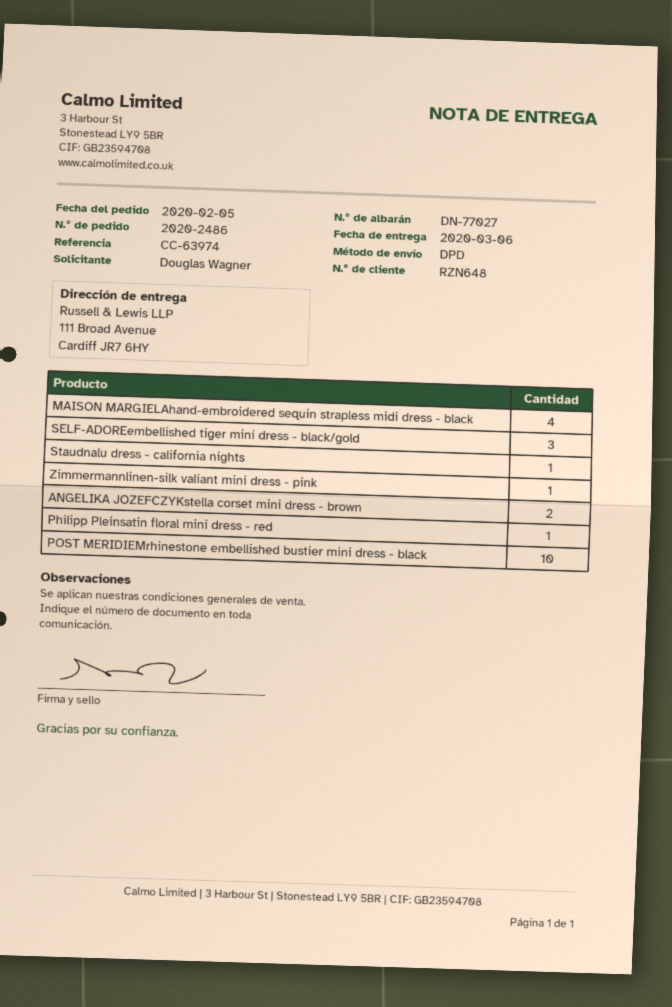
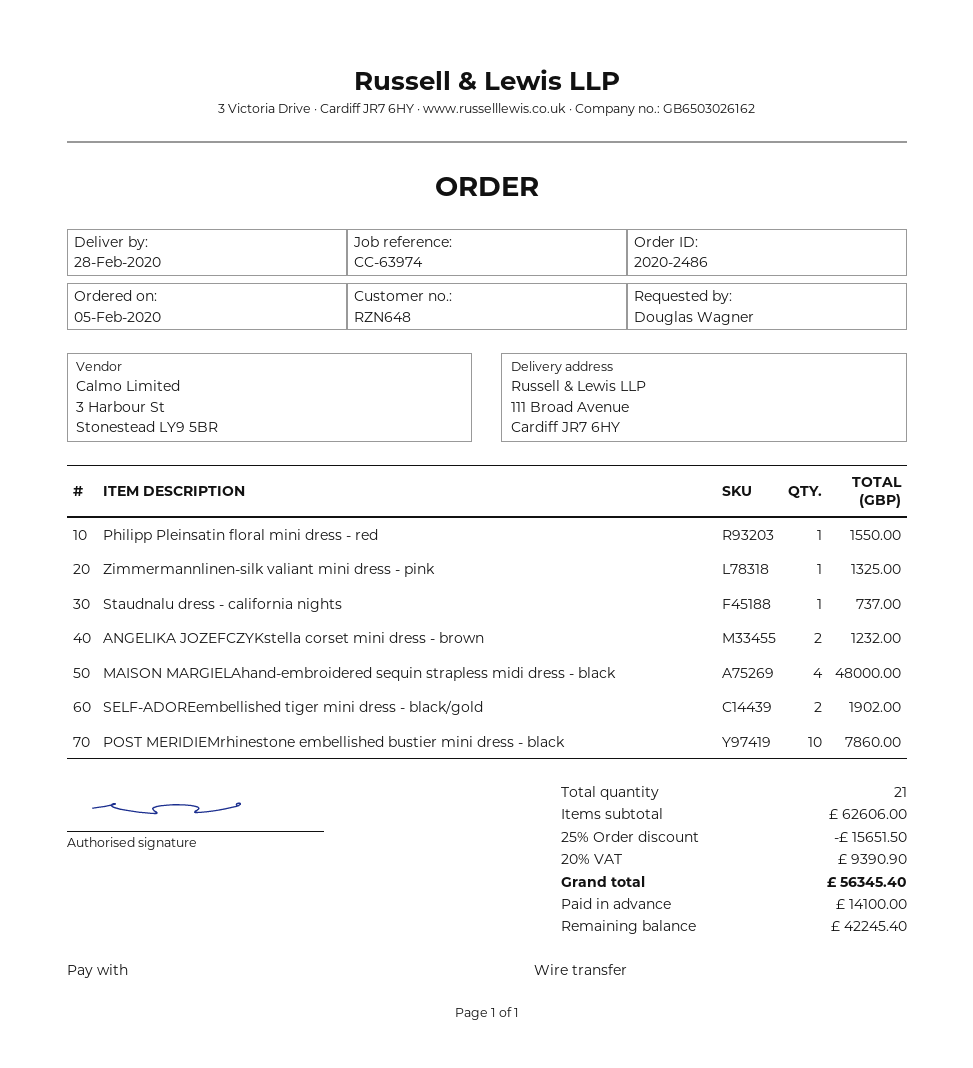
delivery date: 2020-03-06 -> 2020-02-28
SELF-ADOREembellished tiger mini dress - black/gold: 3 -> 2

